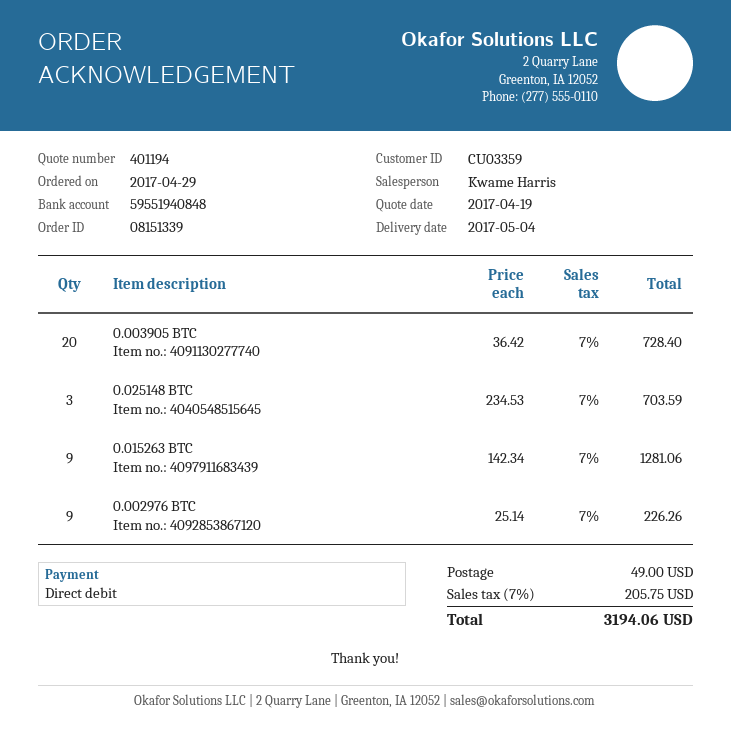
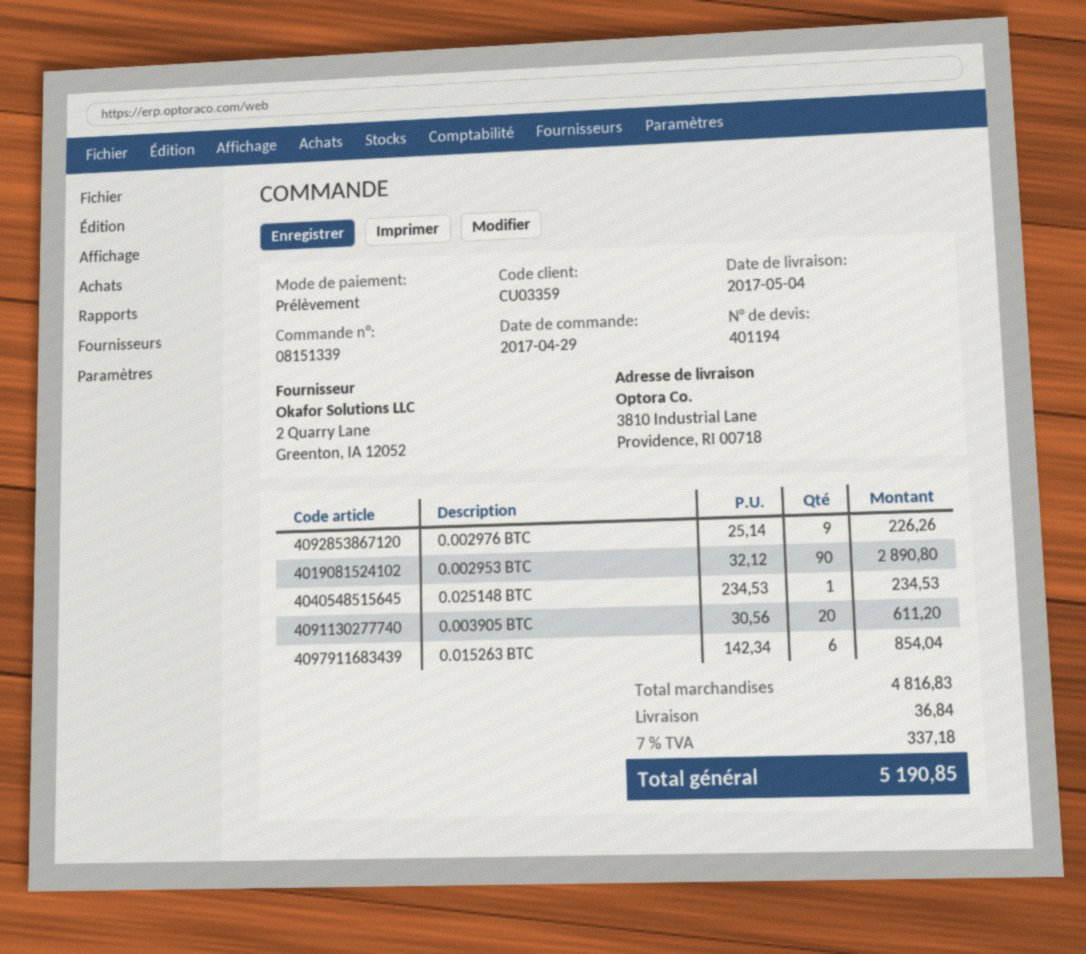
0.003905 BTC: 20 x 36.42 = 728.40 -> 20 x 30.56 = 611.20
0.025148 BTC: 3 x 234.53 = 703.59 -> 1 x 234.53 = 234.53
0.015263 BTC: 9 x 142.34 = 1281.06 -> 6 x 142.34 = 854.04
0.002953 BTC: none -> 90 x 32.12 = 2890.80
shipping: 49.00 -> 36.84
tax: 7% = 205.75 -> 7% = 337.18
total: 3194.06 -> 5190.85

